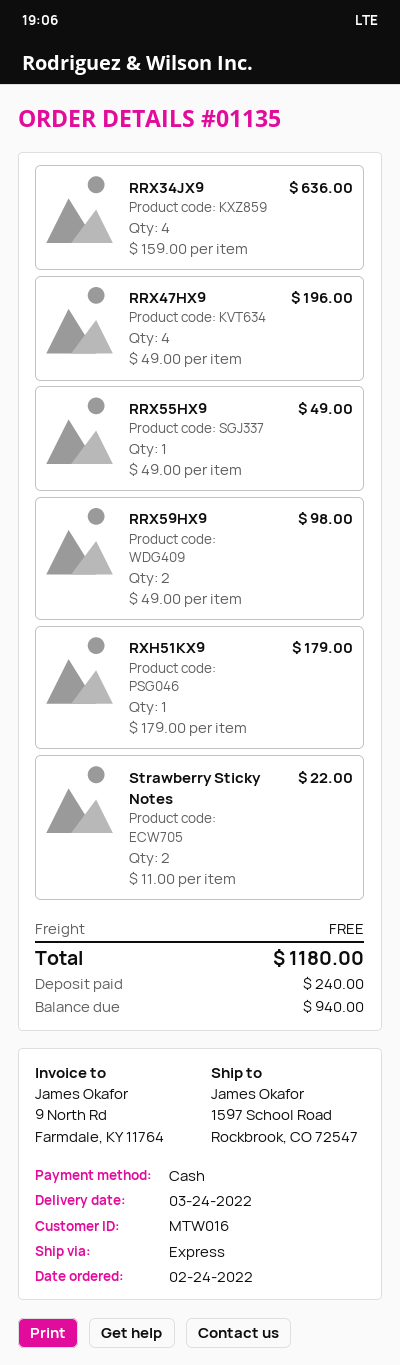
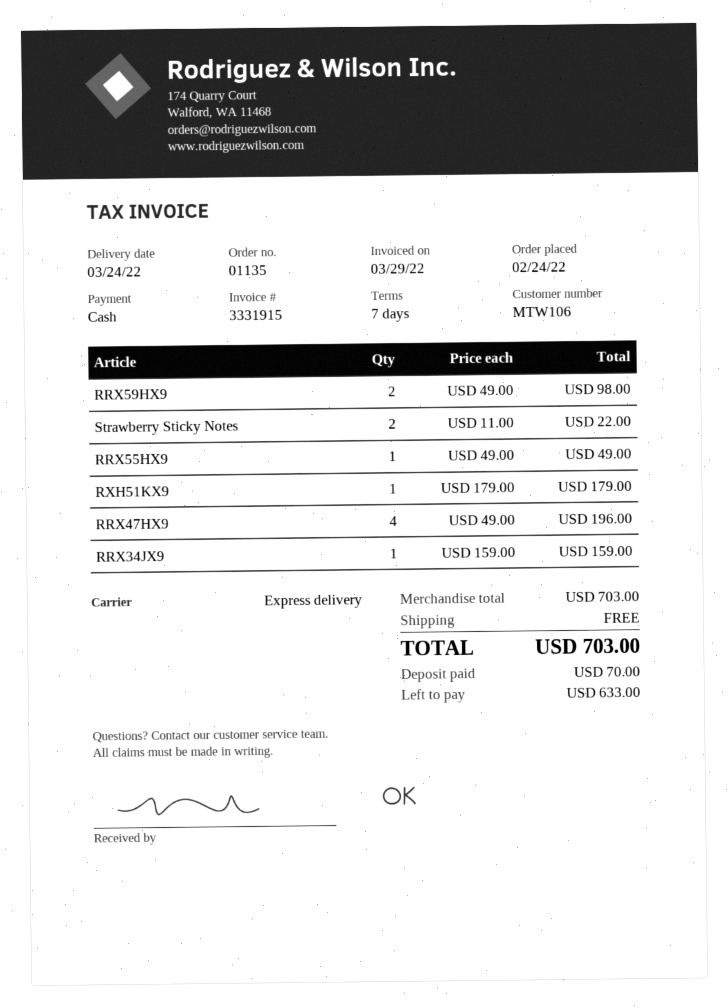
customer number: MTW016 -> MTW106
RRX34JX9: 4 x 159.00 = 636.00 -> 1 x 159.00 = 159.00
total: 1180.00 -> 703.00
deposit: 240.00 -> 70.00
balance: 940.00 -> 633.00

